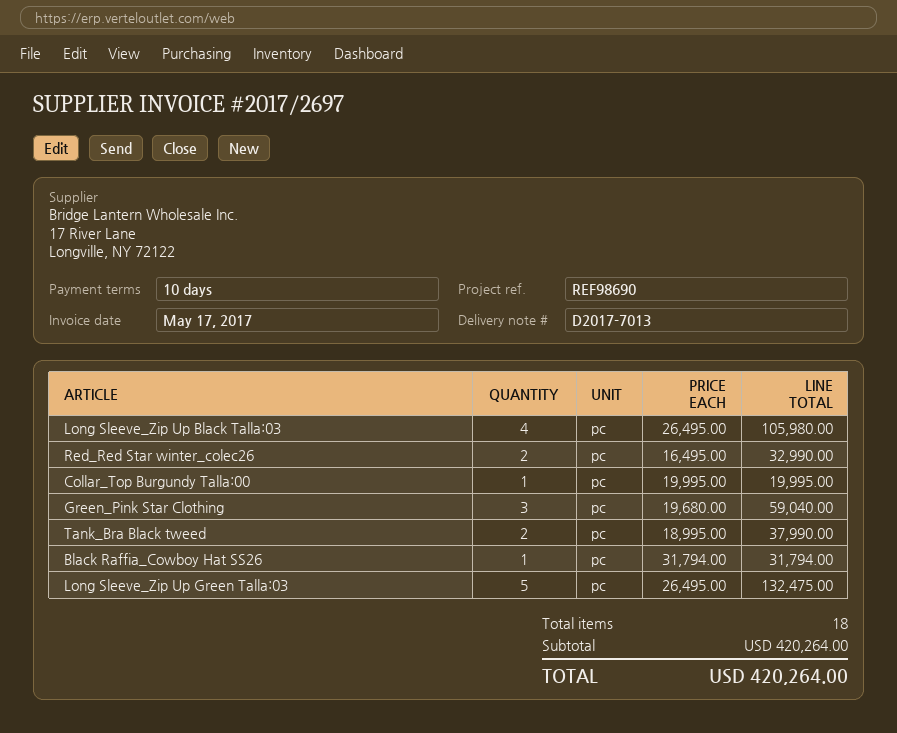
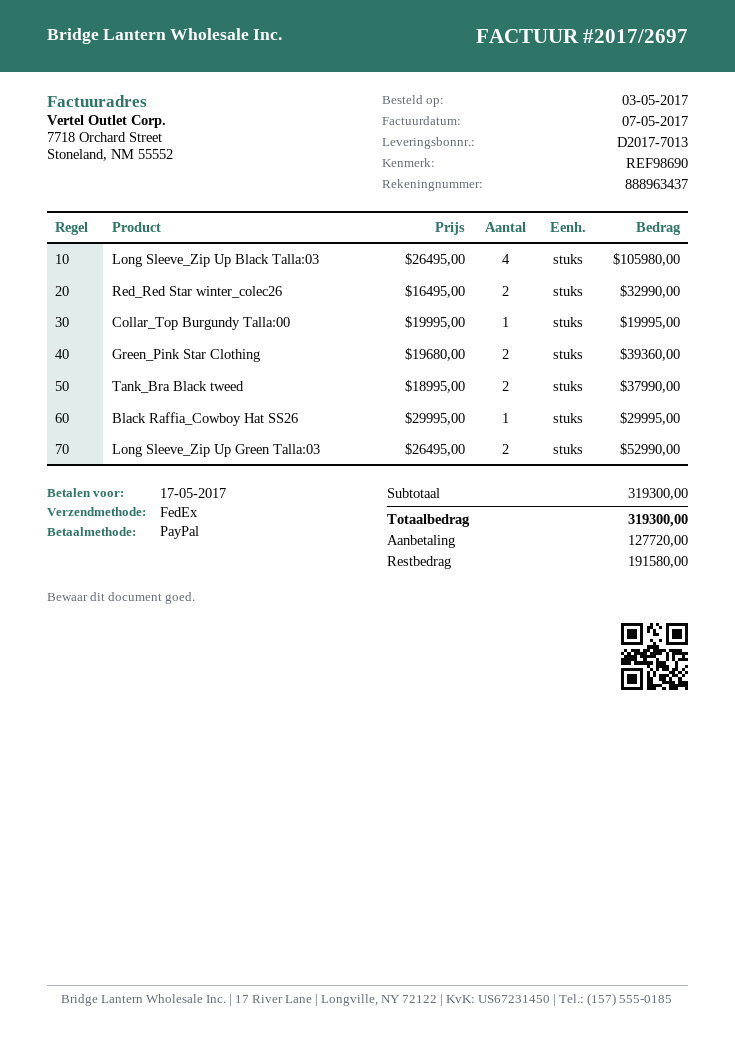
invoice date: 2017-05-17 -> 2017-05-07
Green_Pink Star Clothing: 3 x 19680.00 = 59040.00 -> 2 x 19680.00 = 39360.00
Black Raffia_Cowboy Hat SS26: 1 x 31794.00 = 31794.00 -> 1 x 29995.00 = 29995.00
Long Sleeve_Zip Up Green Talla:03: 5 x 26495.00 = 132475.00 -> 2 x 26495.00 = 52990.00
subtotal: 420264.00 -> 319300.00
total: 420264.00 -> 319300.00

